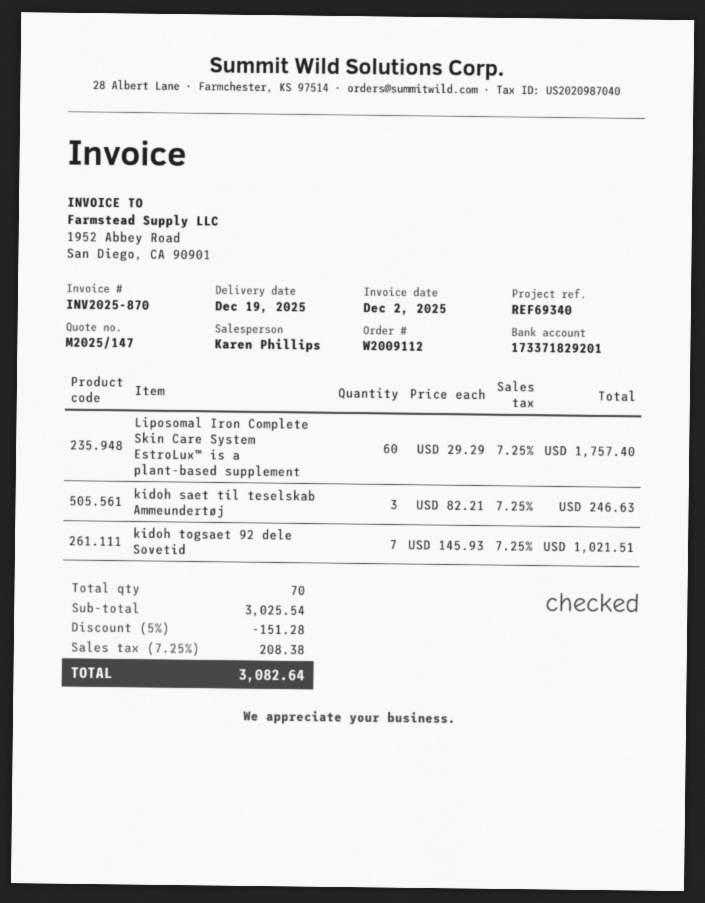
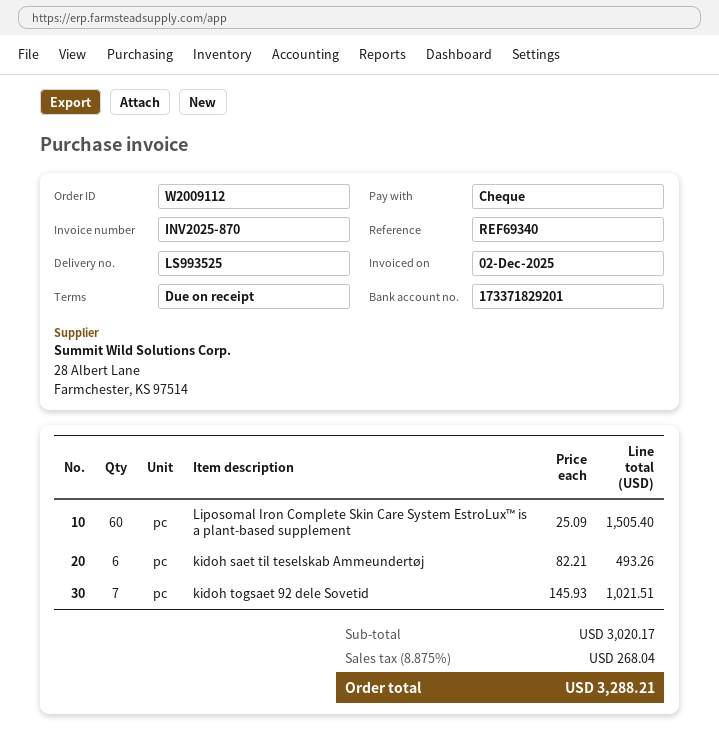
Liposomal Iron Complete Skin Care System EstroLux™ is a plant-based supplement: 60 x 29.29 = 1757.40 -> 60 x 25.09 = 1505.40
kidoh saet til teselskab Ammeundertøj: 3 x 82.21 = 246.63 -> 6 x 82.21 = 493.26
subtotal: 3025.54 -> 3020.17
discount: 5% = 151.28 -> none
tax: 7.25% = 208.38 -> 8.875% = 268.04
total: 3082.64 -> 3288.21

